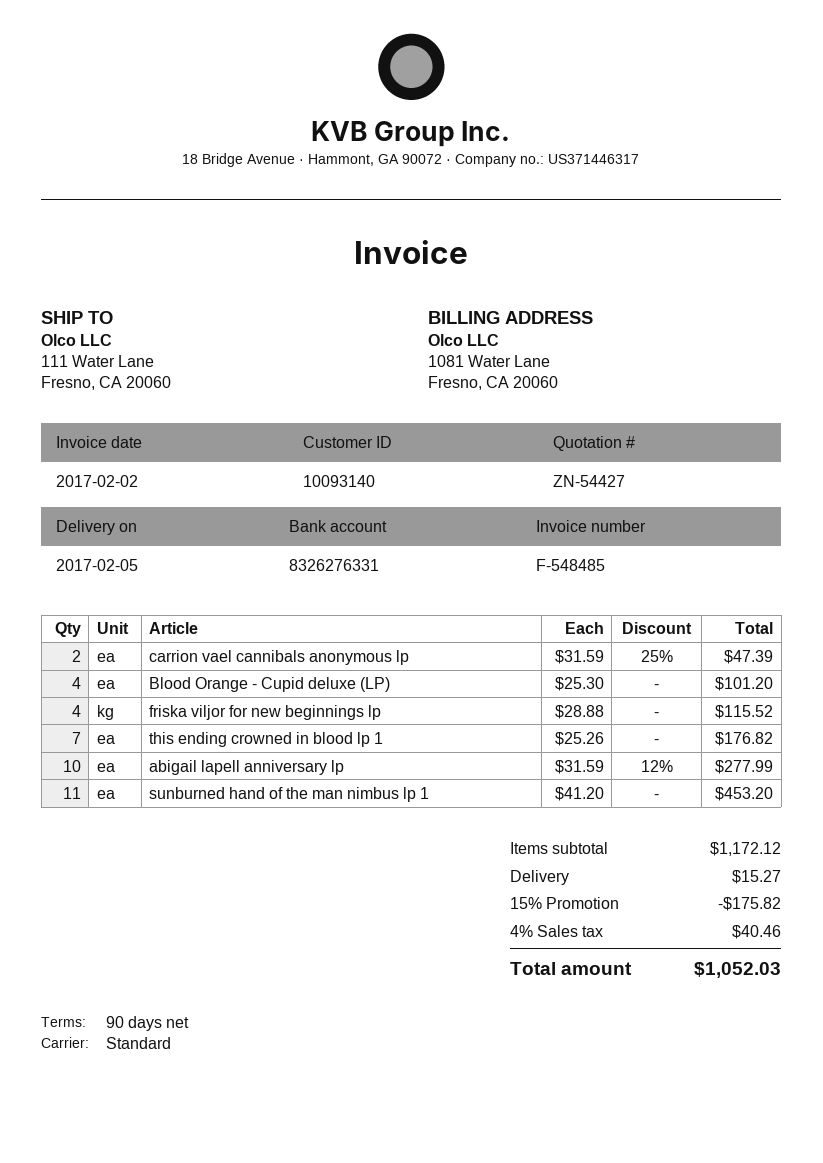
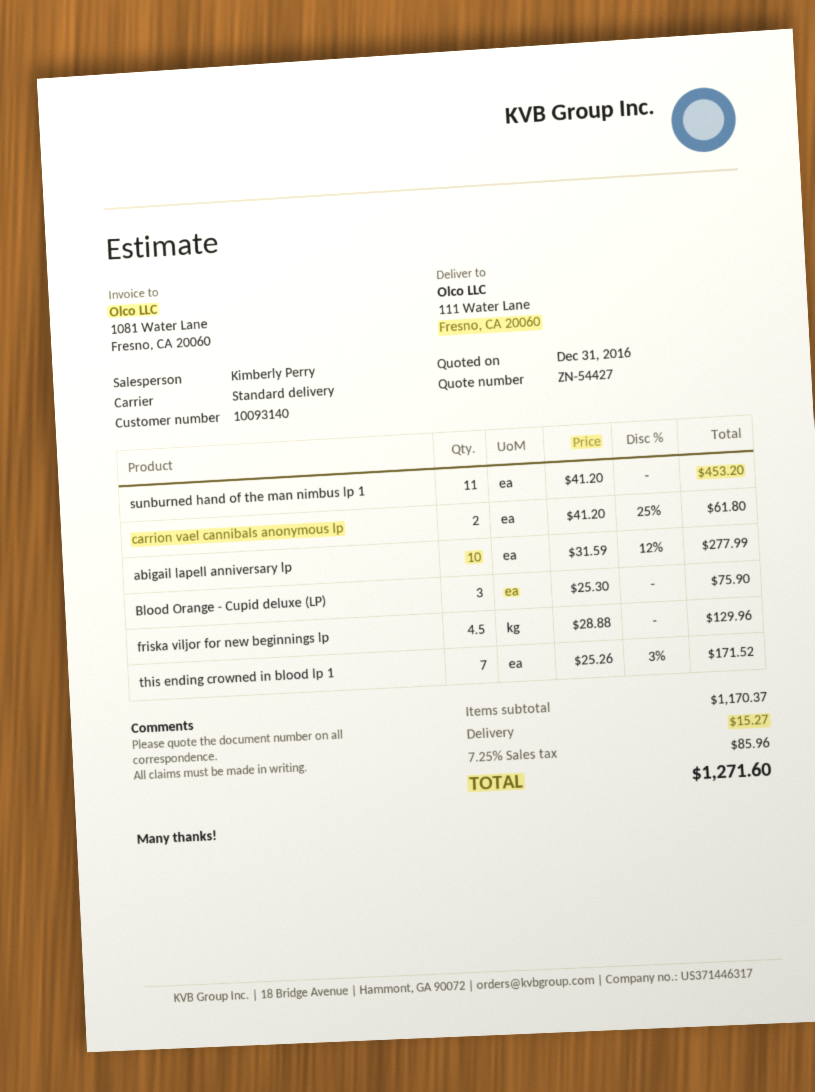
carrion vael cannibals anonymous lp: 2 x 31.59 - 25% = 47.39 -> 2 x 41.20 - 25% = 61.80
Blood Orange - Cupid deluxe (LP): 4 x 25.30 = 101.20 -> 3 x 25.30 = 75.90
friska viljor for new beginnings lp: 4 x 28.88 = 115.52 -> 4.5 x 28.88 = 129.96
this ending crowned in blood lp 1: 7 x 25.26 = 176.82 -> 7 x 25.26 - 3% = 171.52
subtotal: 1172.12 -> 1170.37
discount: 15% = 175.82 -> none
tax: 4% = 40.46 -> 7.25% = 85.96
total: 1052.03 -> 1271.60

